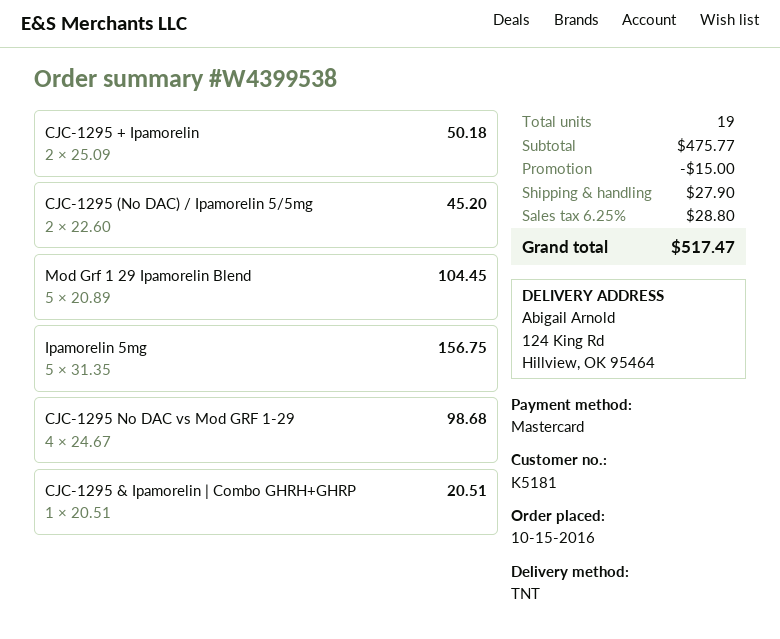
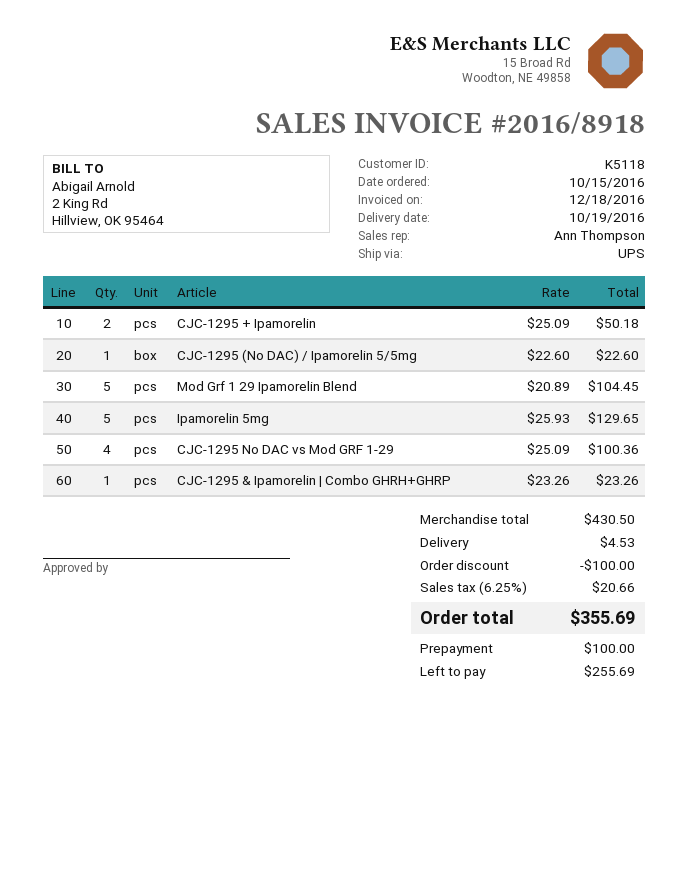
customer number: K5181 -> K5118
shipping method: TNT -> UPS
CJC-1295 (No DAC) / Ipamorelin 5/5mg: 2 x 22.60 = 45.20 -> 1 x 22.60 = 22.60
Ipamorelin 5mg: 5 x 31.35 = 156.75 -> 5 x 25.93 = 129.65
CJC-1295 No DAC vs Mod GRF 1-29: 4 x 24.67 = 98.68 -> 4 x 25.09 = 100.36
CJC-1295 & Ipamorelin | Combo GHRH+GHRP: 1 x 20.51 = 20.51 -> 1 x 23.26 = 23.26
subtotal: 475.77 -> 430.50
discount: 15.00 -> 100.00
shipping: 27.90 -> 4.53
tax: 6.25% = 28.80 -> 6.25% = 20.66
total: 517.47 -> 355.69

